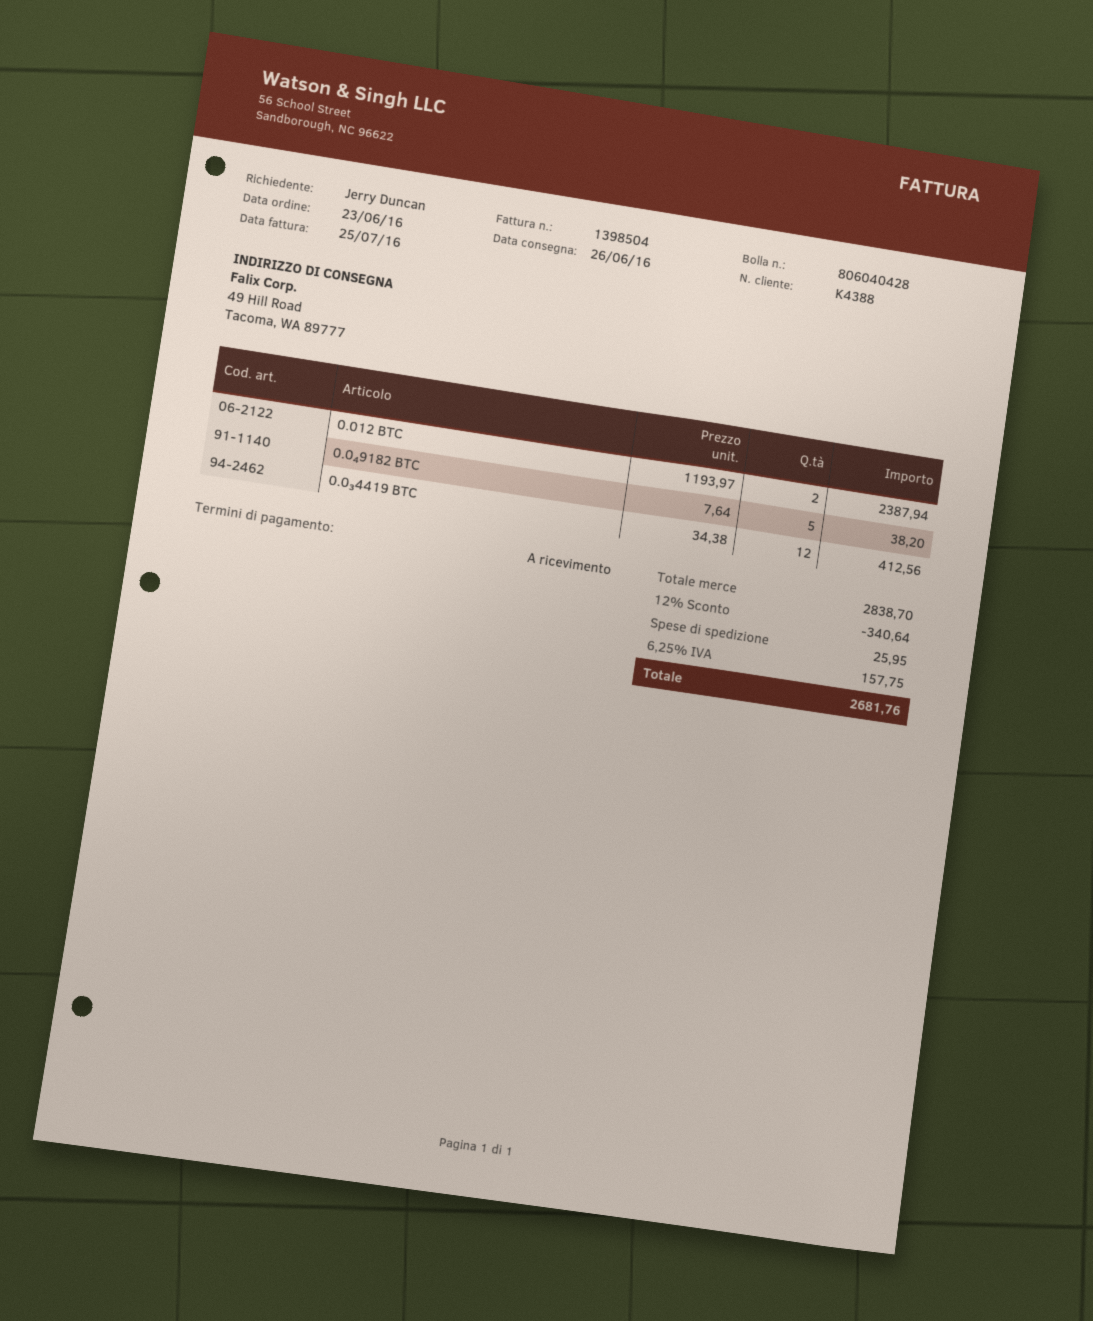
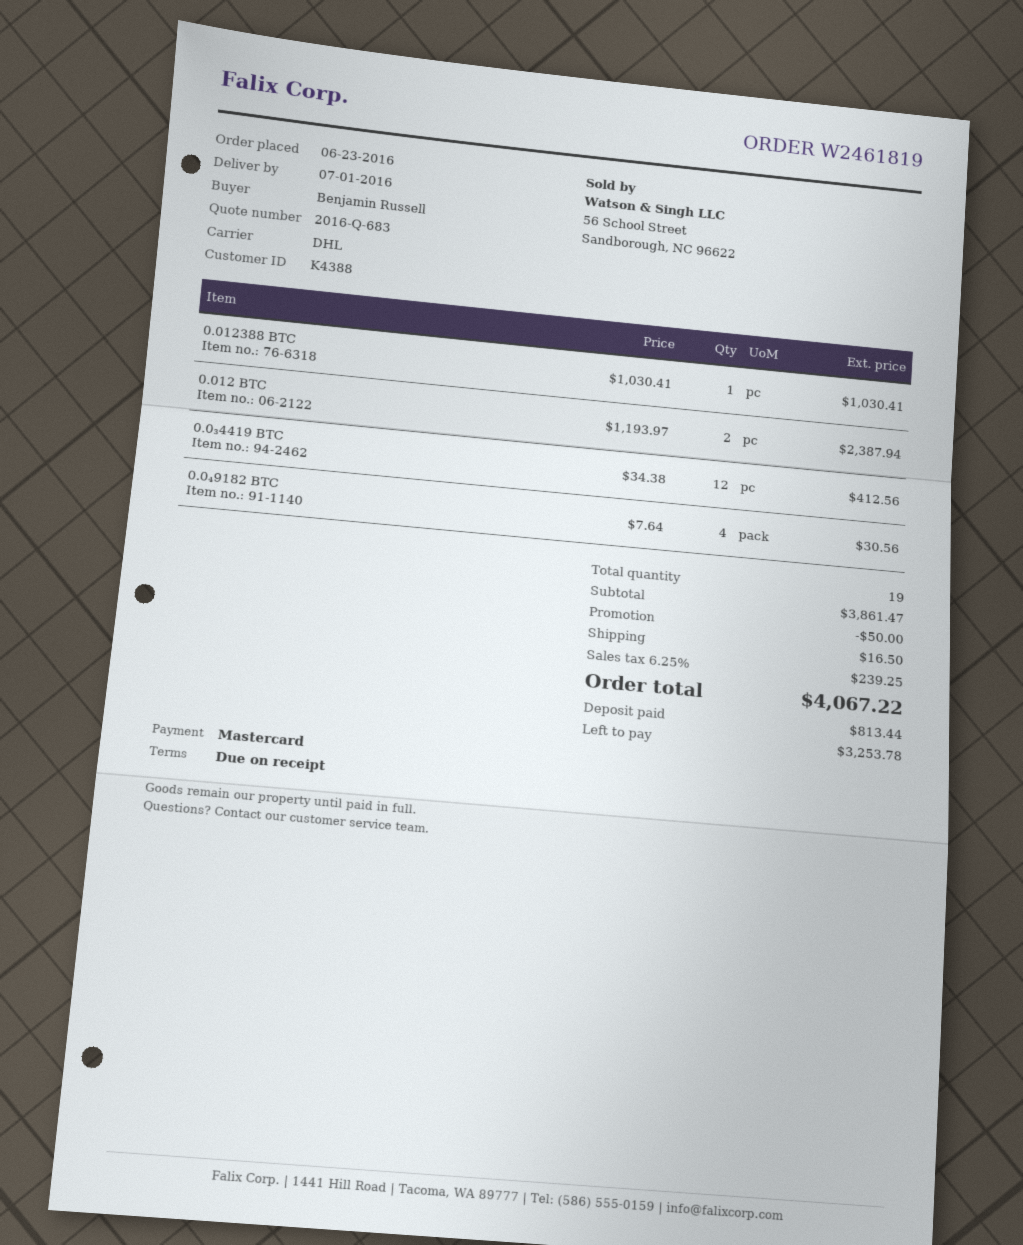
delivery date: 2016-06-26 -> 2016-07-01
ordered by: Jerry Duncan -> Benjamin Russell
0.0₄9182 BTC: 5 x 7.64 = 38.20 -> 4 x 7.64 = 30.56
0.012388 BTC: none -> 1 x 1030.41 = 1030.41
subtotal: 2838.70 -> 3861.47
discount: 340.64 -> 50.00
shipping: 25.95 -> 16.50
tax: 6.25% = 157.75 -> 6.25% = 239.25
total: 2681.76 -> 4067.22

